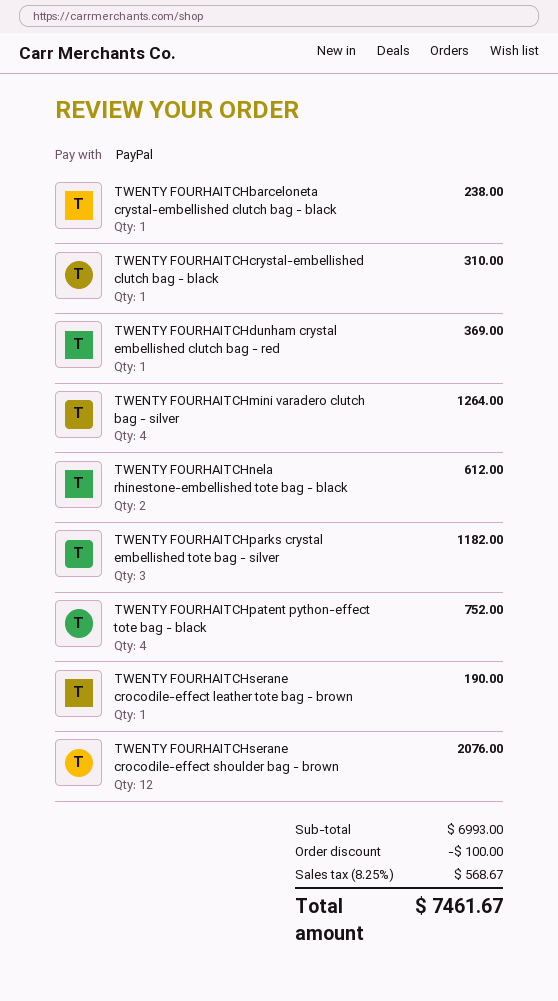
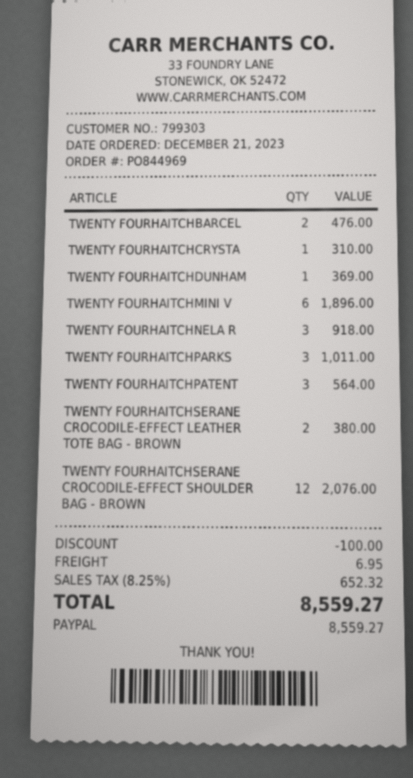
TWENTY FOURHAITCHbarceloneta crystal-embellished clutch bag - black: 1 for 238.00 -> 2 for 476.00
TWENTY FOURHAITCHmini varadero clutch bag - silver: 4 for 1264.00 -> 6 for 1896.00
TWENTY FOURHAITCHnela rhinestone-embellished tote bag - black: 2 for 612.00 -> 3 for 918.00
TWENTY FOURHAITCHparks crystal embellished tote bag - silver: 3 for 1182.00 -> 3 for 1011.00
TWENTY FOURHAITCHpatent python-effect tote bag - black: 4 for 752.00 -> 3 for 564.00
TWENTY FOURHAITCHserane crocodile-effect leather tote bag - brown: 1 for 190.00 -> 2 for 380.00
shipping: none -> 6.95
tax: 8.25% = 568.67 -> 8.25% = 652.32
total: 7461.67 -> 8559.27

